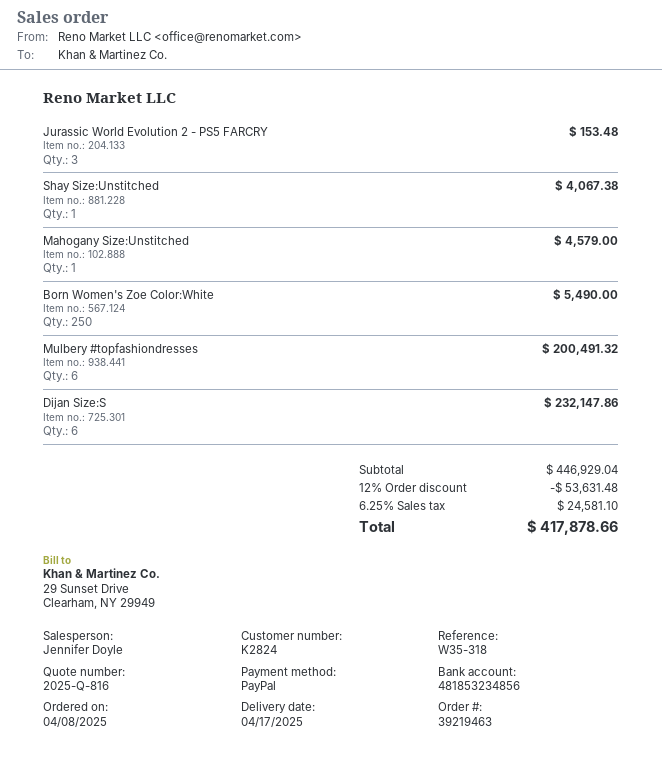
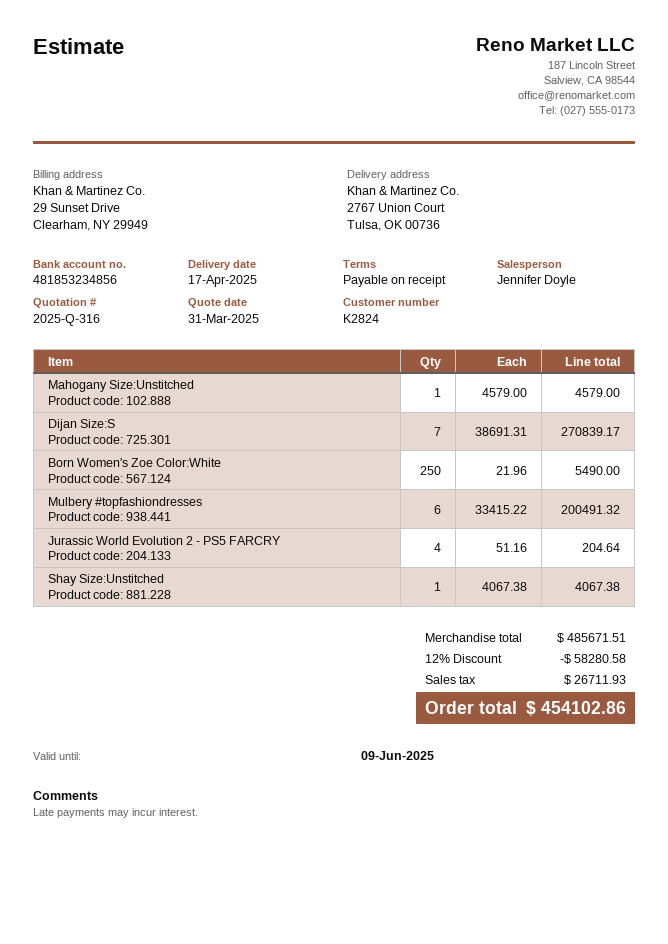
quote number: 2025-Q-816 -> 2025-Q-316
Jurassic World Evolution 2 - PS5 FARCRY: 3 for 153.48 -> 4 for 204.64
Dijan Size:S: 6 for 232147.86 -> 7 for 270839.17
subtotal: 446929.04 -> 485671.51
discount: 12% = 53631.48 -> 12% = 58280.58
tax: 24581.10 -> 26711.93
total: 417878.66 -> 454102.86

